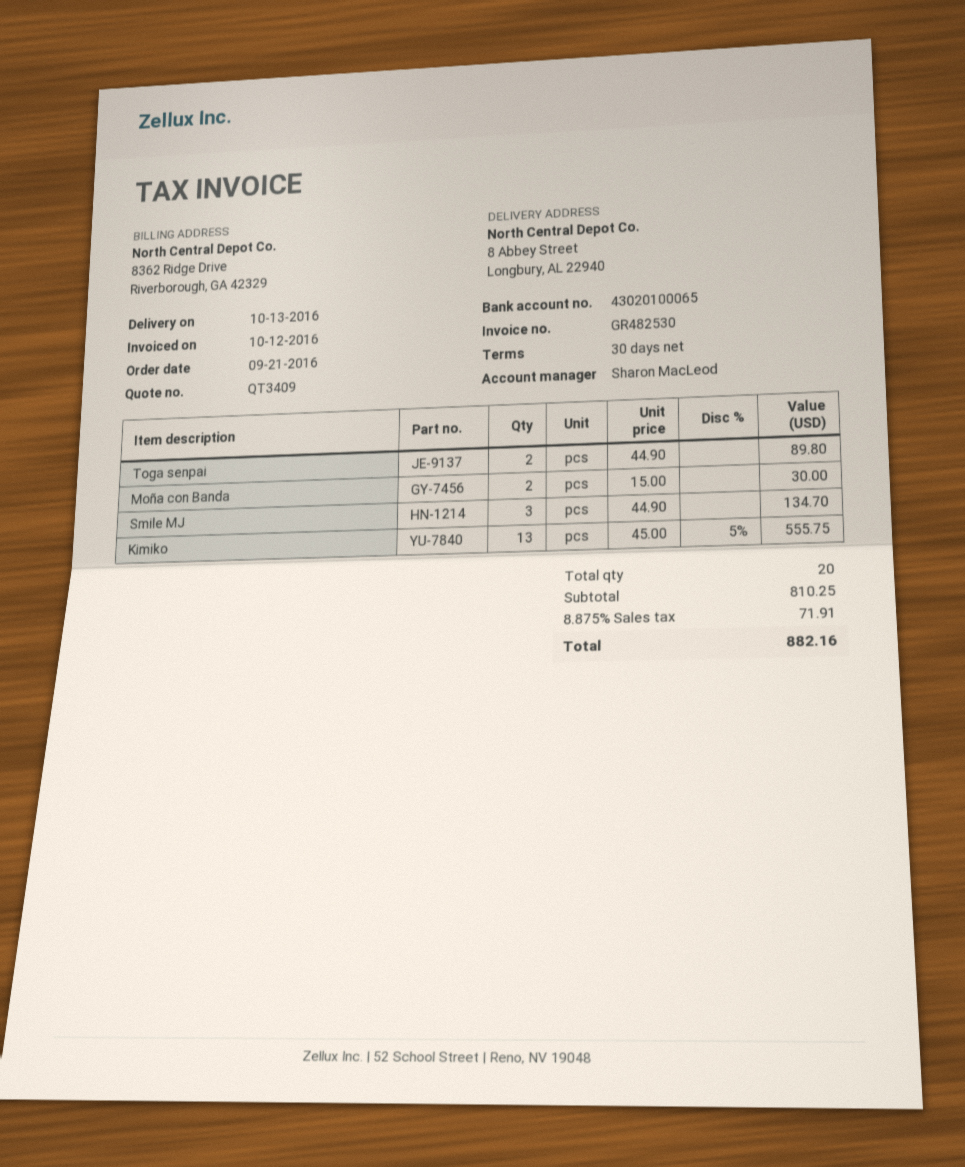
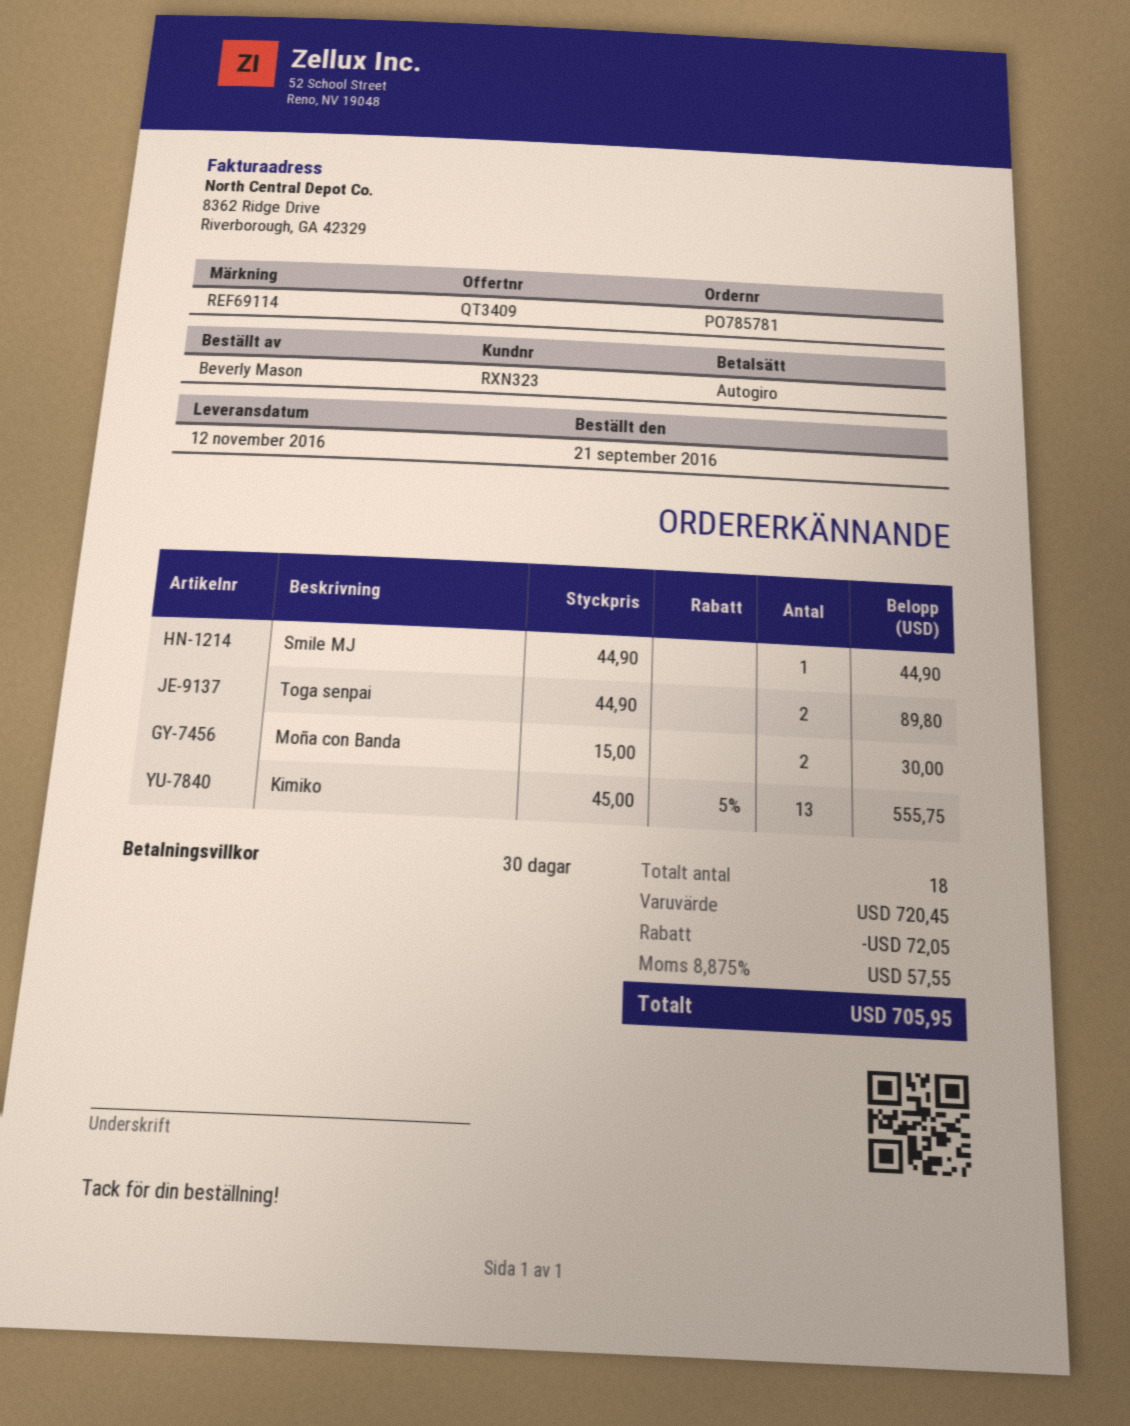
delivery date: 2016-10-13 -> 2016-11-12
Smile MJ: 3 x 44.90 = 134.70 -> 1 x 44.90 = 44.90
total quantity: 20 -> 18
subtotal: 810.25 -> 720.45
discount: none -> 72.05
tax: 8.875% = 71.91 -> 8.875% = 57.55
total: 882.16 -> 705.95

